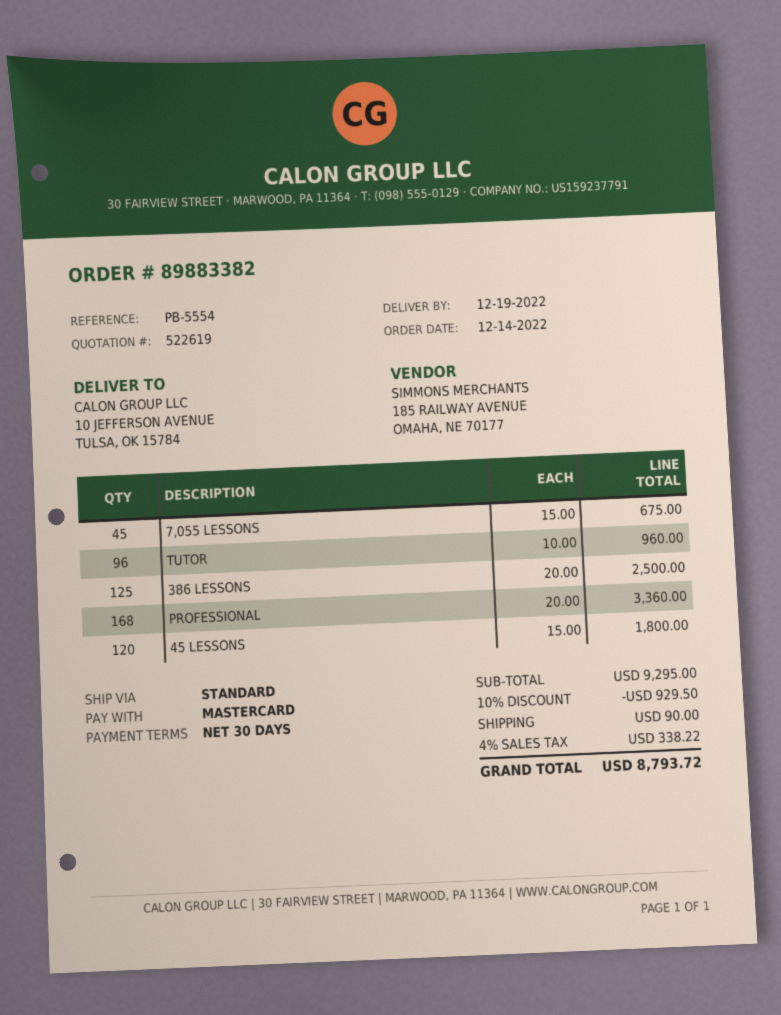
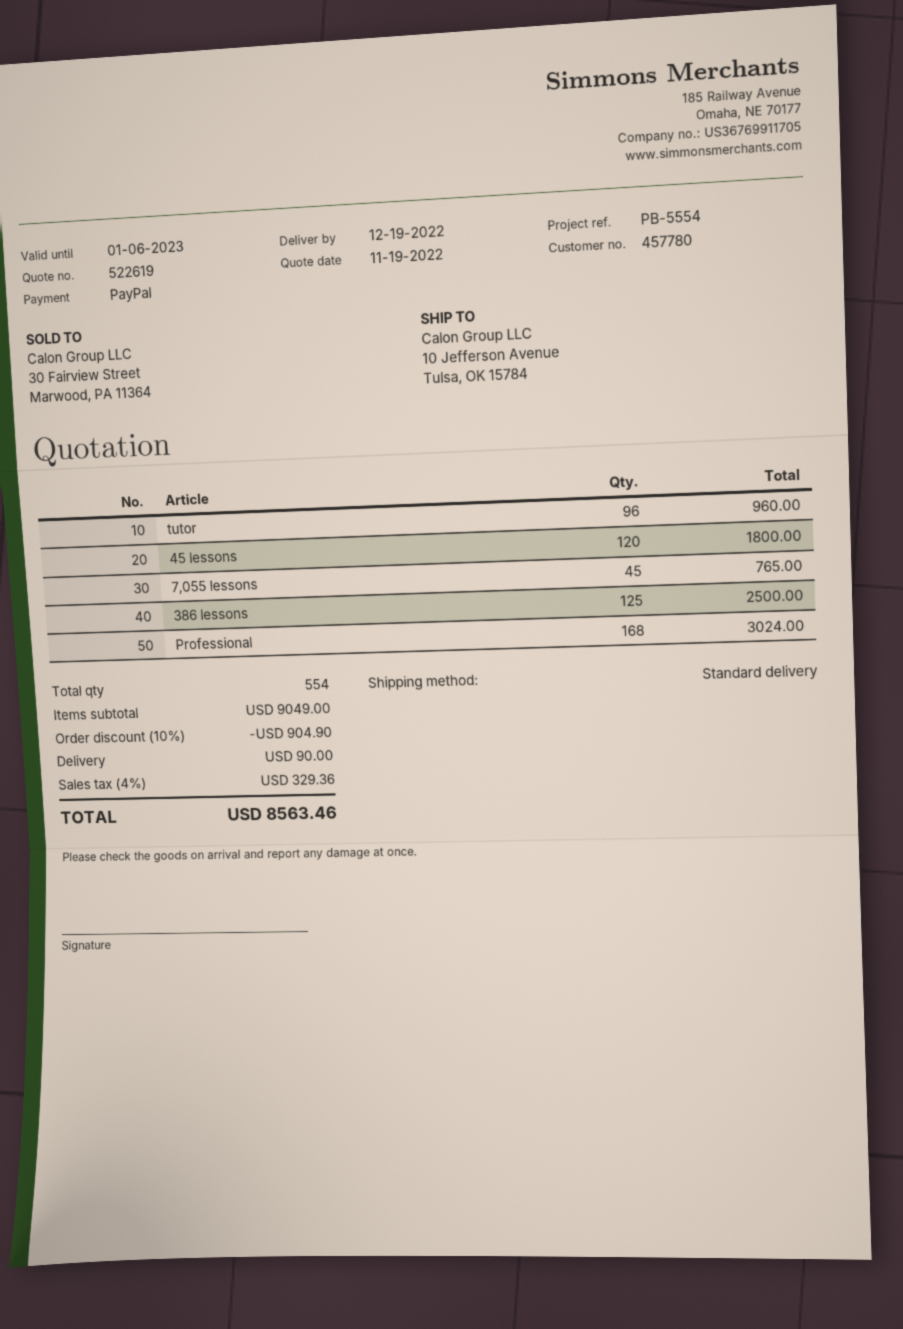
payment method: Mastercard -> PayPal
7,055 LESSONS: 45 for 675.00 -> 45 for 765.00
PROFESSIONAL: 168 for 3360.00 -> 168 for 3024.00
subtotal: 9295.00 -> 9049.00
discount: 10% = 929.50 -> 10% = 904.90
tax: 4% = 338.22 -> 4% = 329.36
total: 8793.72 -> 8563.46

